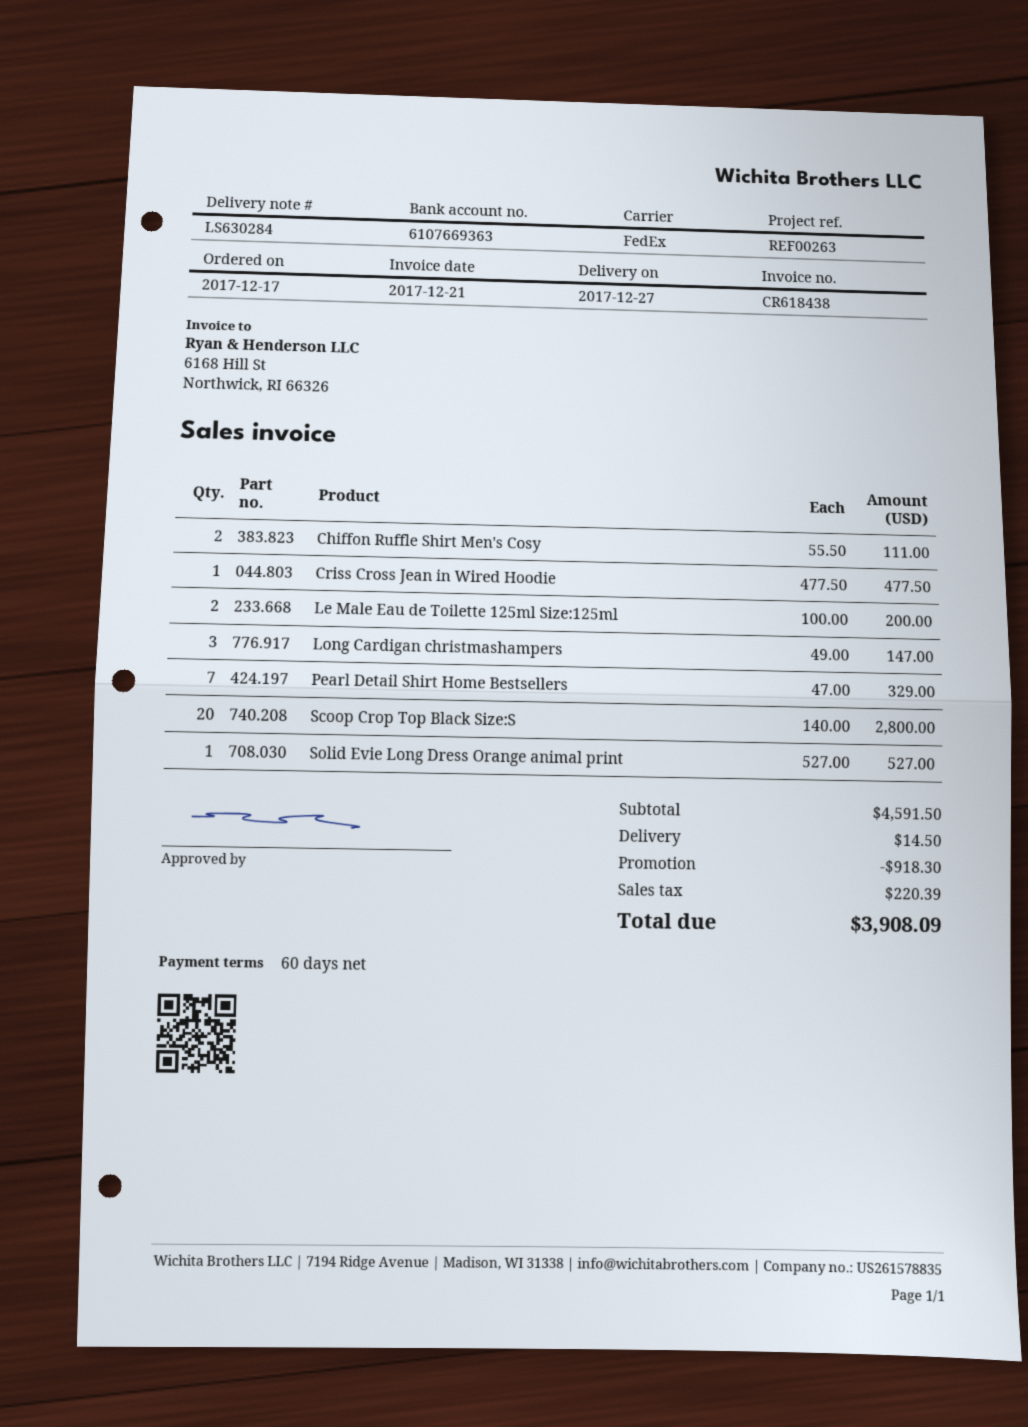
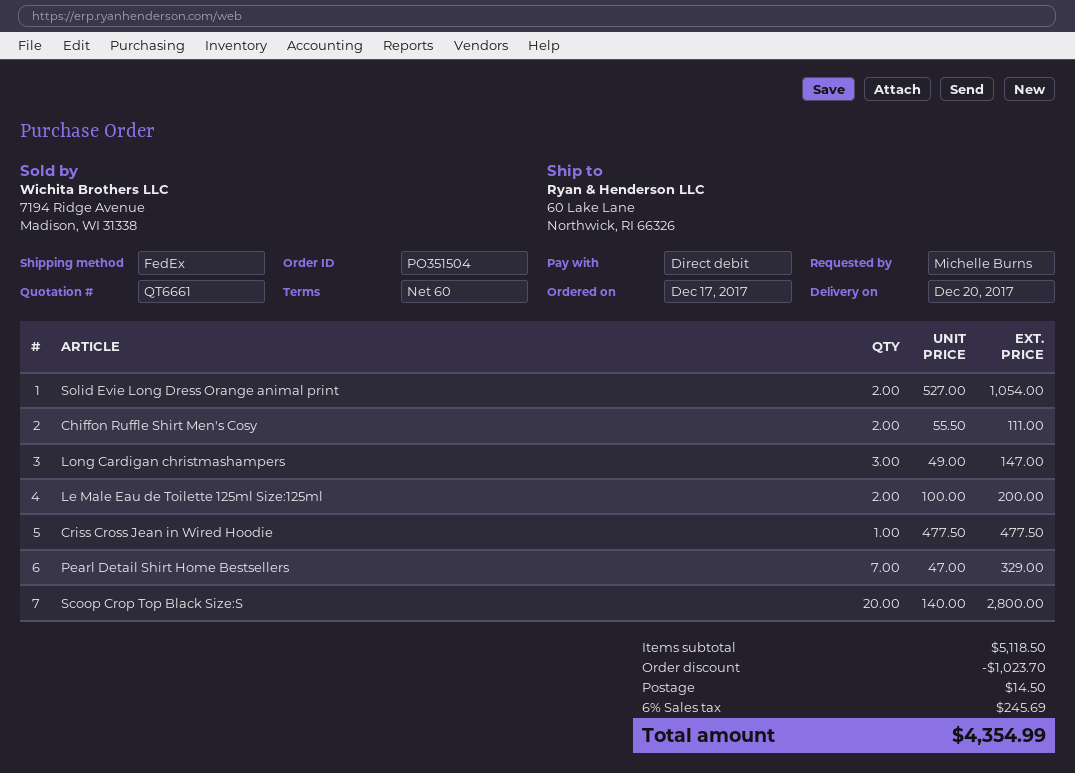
delivery date: 2017-12-27 -> 2017-12-20
Solid Evie Long Dress Orange animal print: 1 x 527.00 = 527.00 -> 2 x 527.00 = 1054.00
subtotal: 4591.50 -> 5118.50
discount: 918.30 -> 1023.70
tax: 220.39 -> 245.69
total: 3908.09 -> 4354.99

